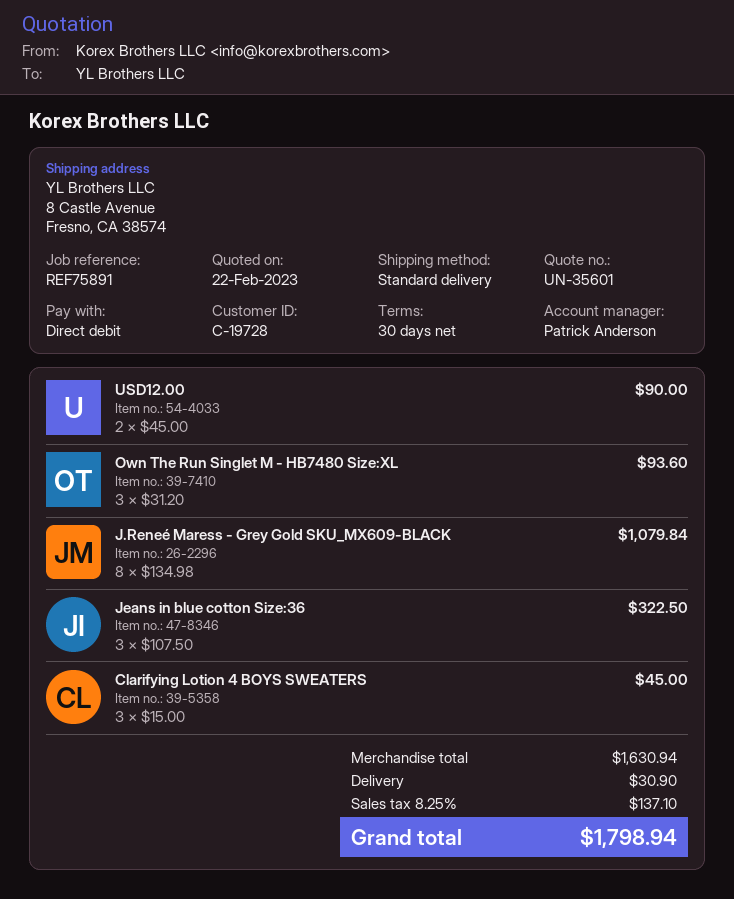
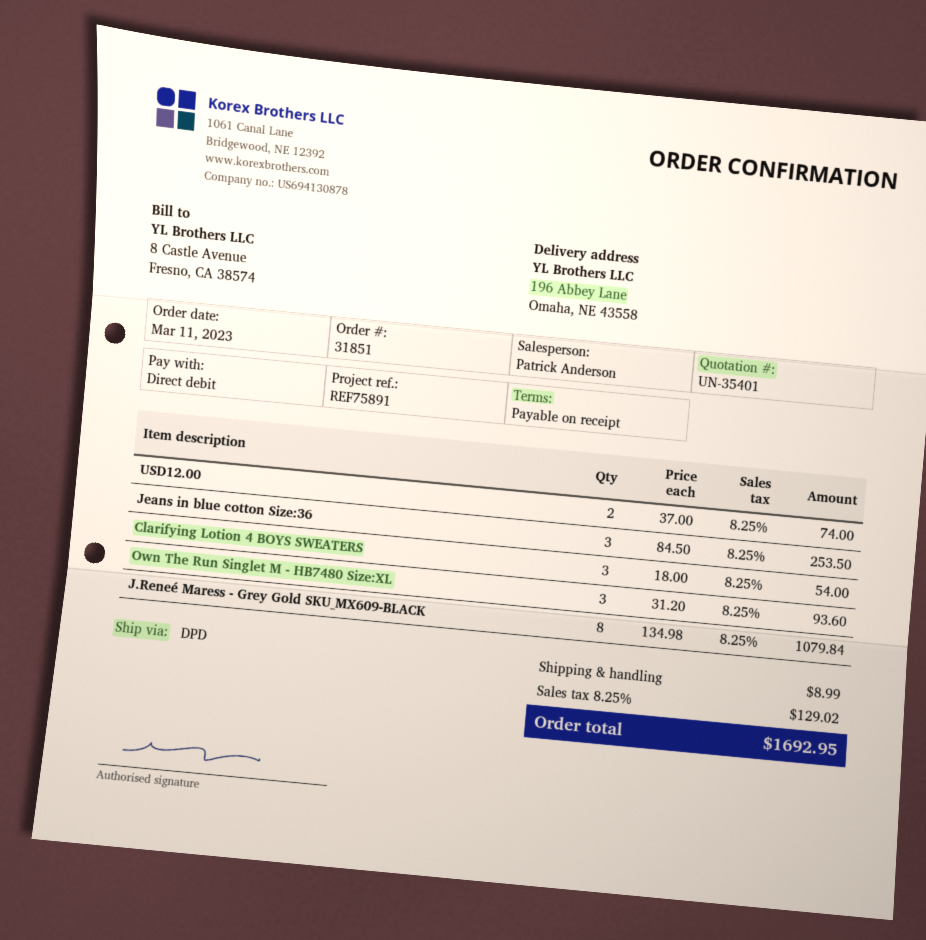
quote number: UN-35601 -> UN-35401
payment terms: 30 days -> on receipt
shipping method: standard -> DPD
ship to: 8 Castle Avenue, Fresno, CA 38574 -> 196 Abbey Lane, Omaha, NE 43558
USD12.00: 2 x 45.00 = 90.00 -> 2 x 37.00 = 74.00
Jeans in blue cotton Size:36: 3 x 107.50 = 322.50 -> 3 x 84.50 = 253.50
Clarifying Lotion 4 BOYS SWEATERS: 3 x 15.00 = 45.00 -> 3 x 18.00 = 54.00
shipping: 30.90 -> 8.99
tax: 8.25% = 137.10 -> 8.25% = 129.02
total: 1798.94 -> 1692.95

